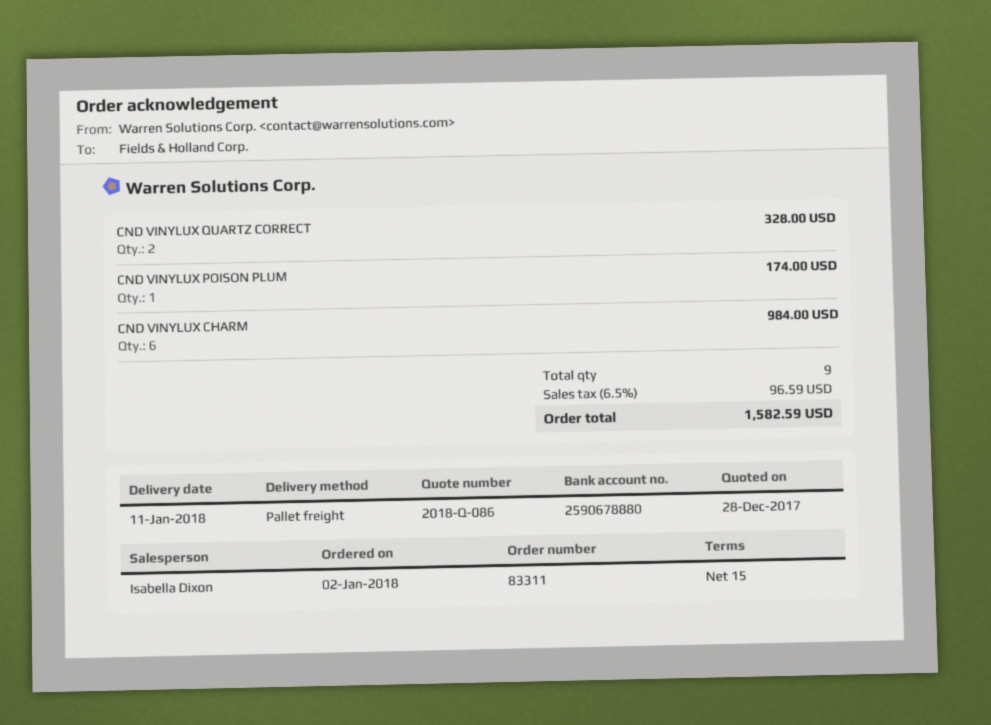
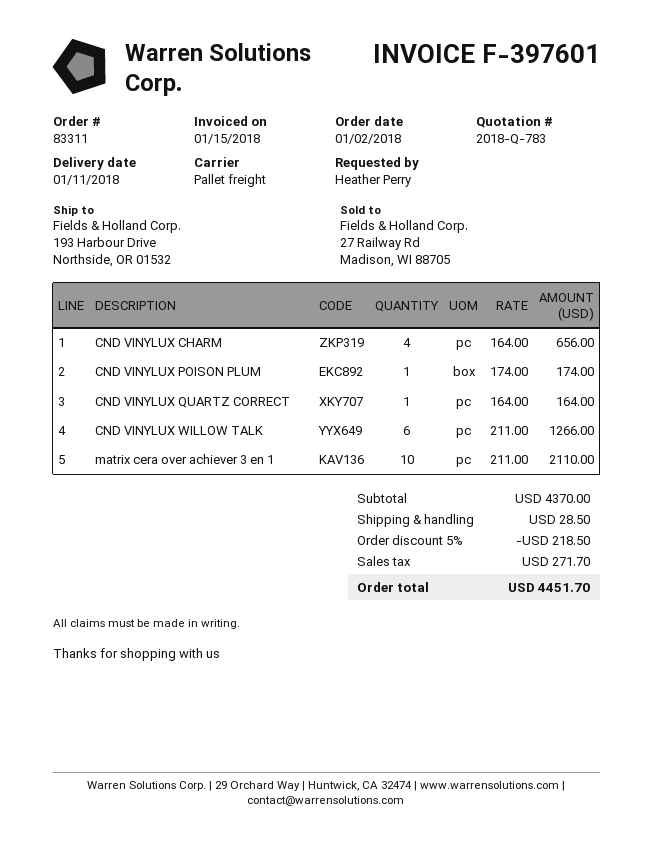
quote number: 2018-Q-086 -> 2018-Q-783
CND VINYLUX QUARTZ CORRECT: 2 for 328.00 -> 1 for 164.00
CND VINYLUX CHARM: 6 for 984.00 -> 4 for 656.00
CND VINYLUX WILLOW TALK: none -> 6 for 1266.00
matrix cera over achiever 3 en 1: none -> 10 for 2110.00
discount: none -> 5% = 218.50
shipping: none -> 28.50
tax: 96.59 -> 271.70
total: 1582.59 -> 4451.70

